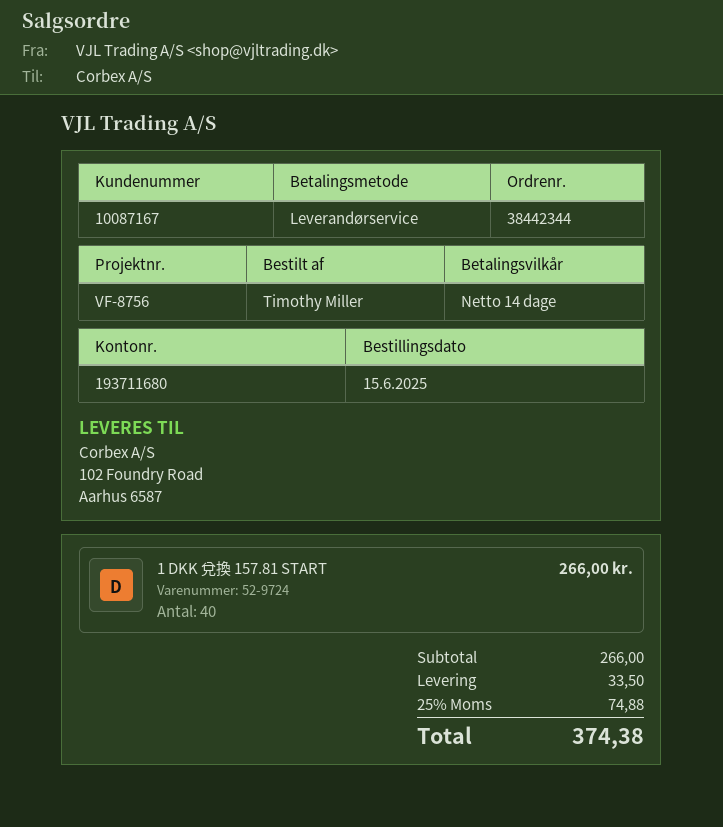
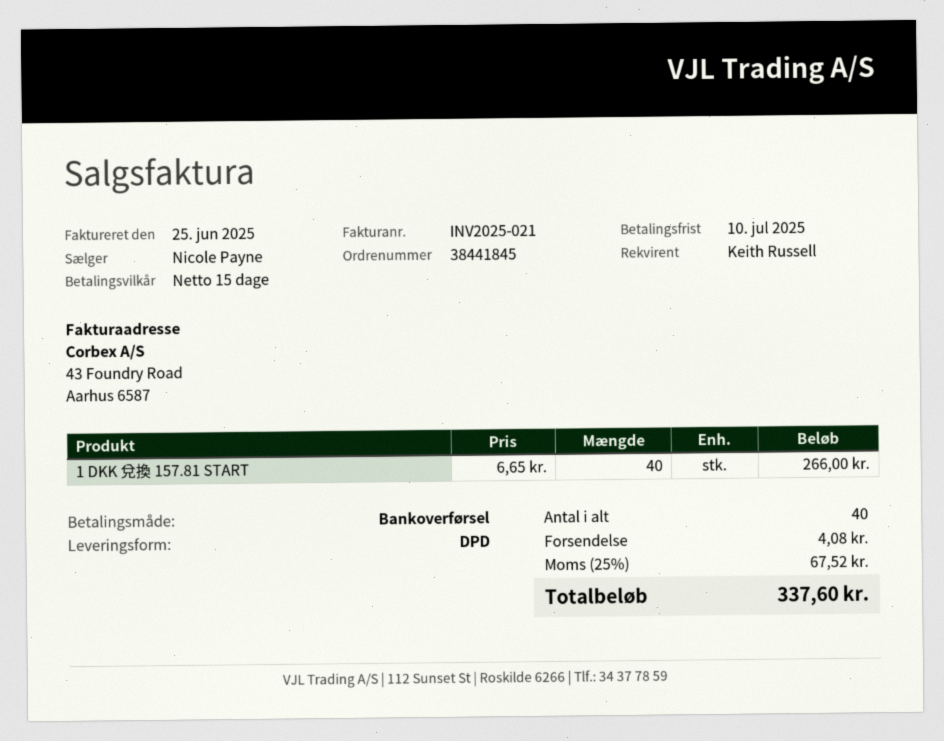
order number: 38442344 -> 38441845
payment terms: 14 days -> 15 days
ordered by: Timothy Miller -> Keith Russell
payment method: direct debit -> bank transfer
shipping: 33.50 -> 4.08
tax: 25% = 74.88 -> 25% = 67.52
total: 374.38 -> 337.60

